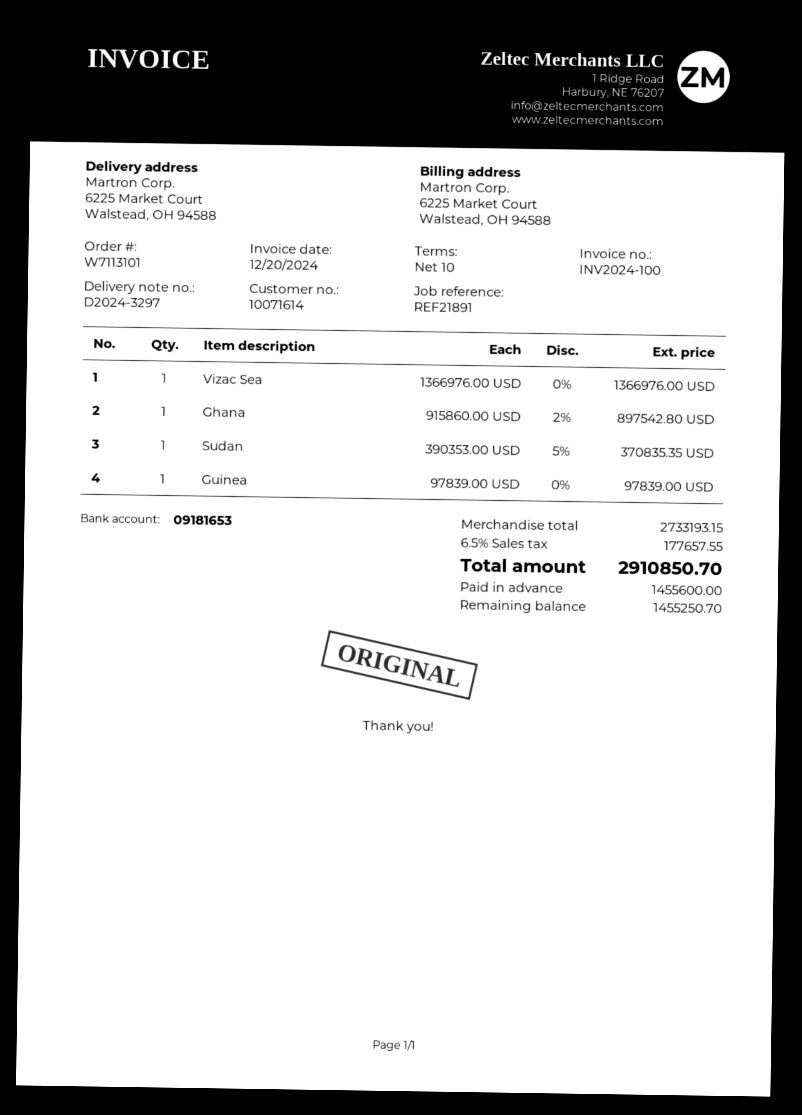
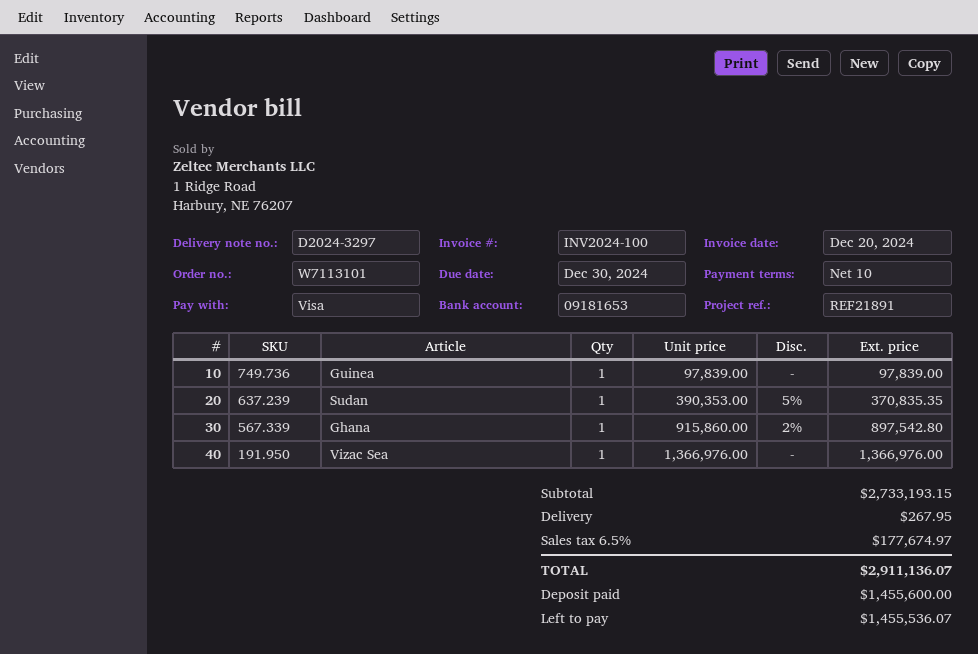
shipping: none -> 267.95
tax: 6.5% = 177657.55 -> 6.5% = 177674.97
total: 2910850.70 -> 2911136.07
balance: 1455250.70 -> 1455536.07

